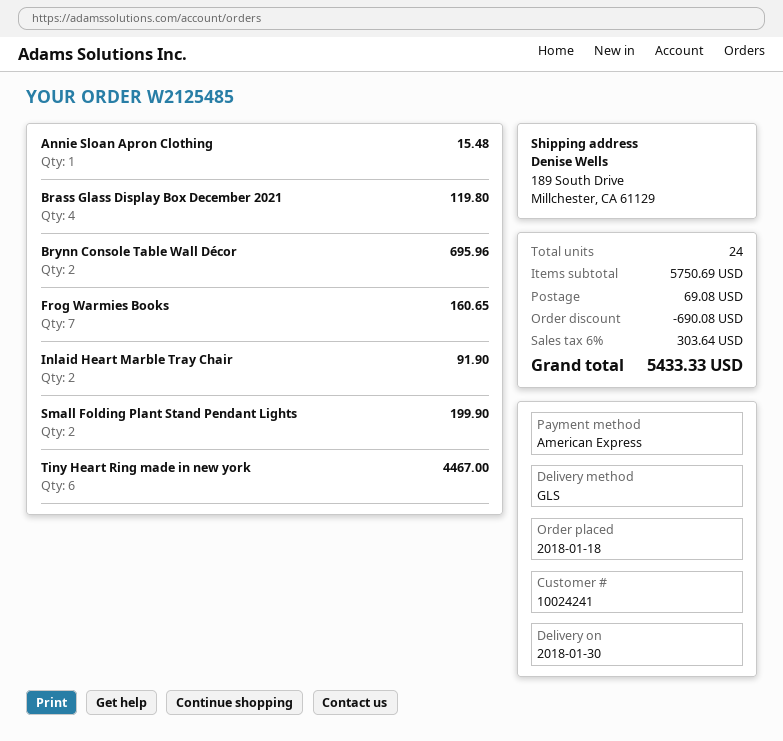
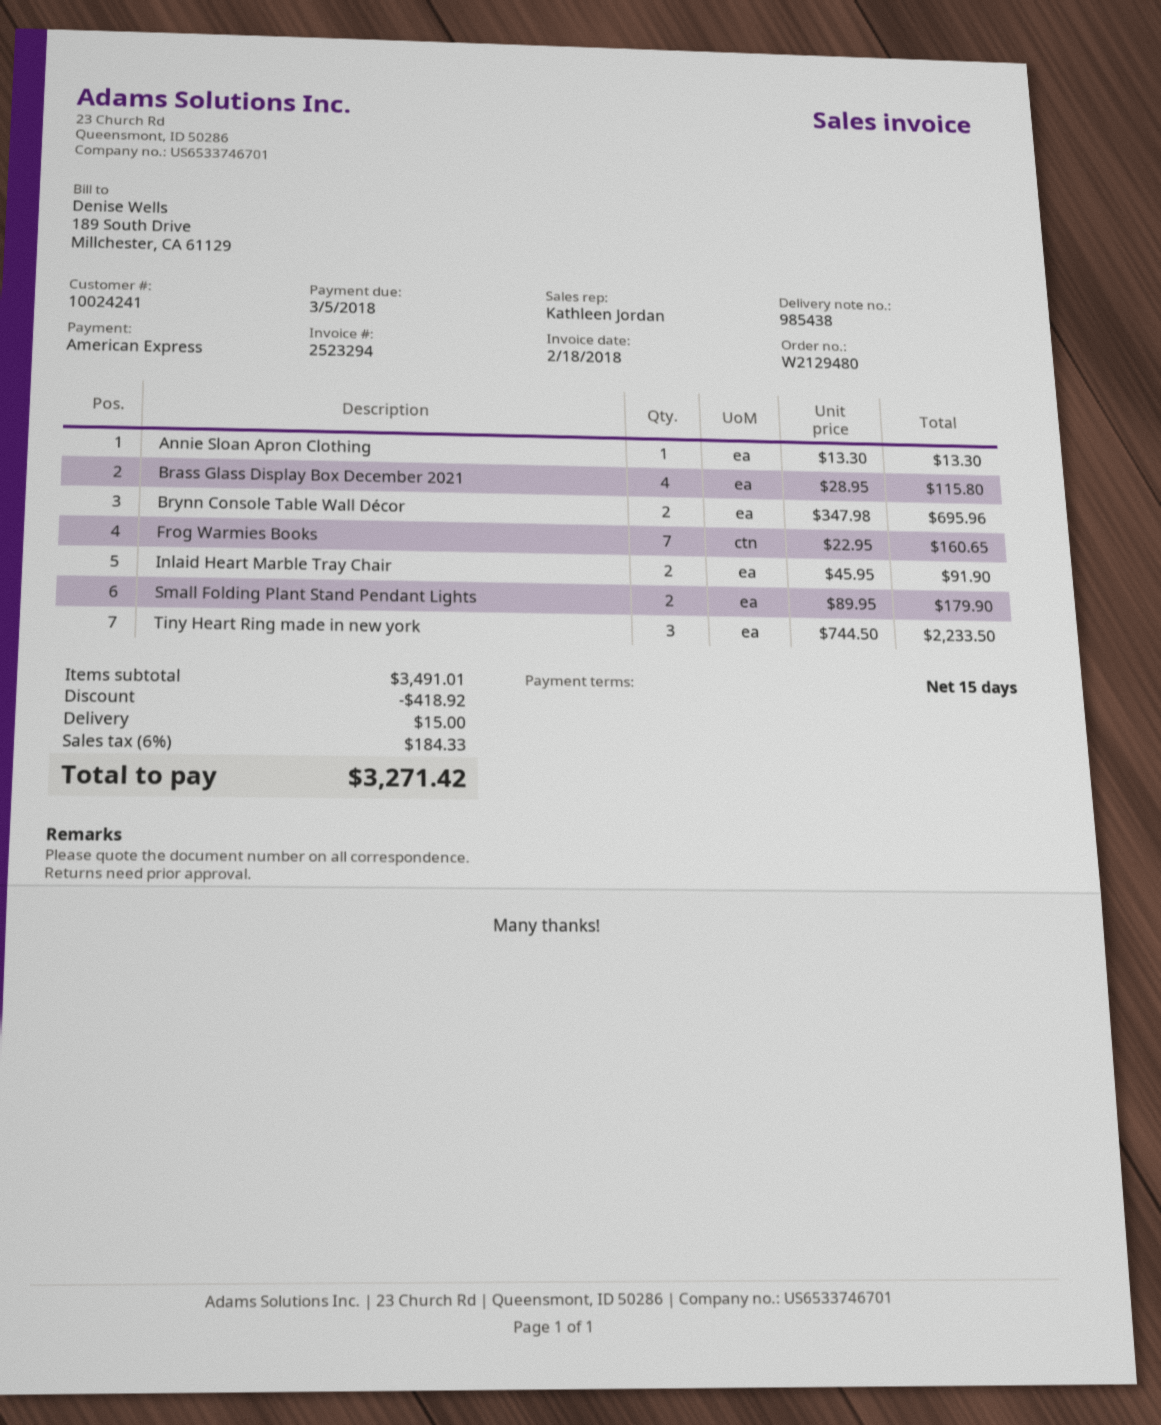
order number: W2125485 -> W2129480
Annie Sloan Apron Clothing: 1 for 15.48 -> 1 for 13.30
Brass Glass Display Box December 2021: 4 for 119.80 -> 4 for 115.80
Small Folding Plant Stand Pendant Lights: 2 for 199.90 -> 2 for 179.90
Tiny Heart Ring made in new york: 6 for 4467.00 -> 3 for 2233.50
subtotal: 5750.69 -> 3491.01
discount: 690.08 -> 418.92
shipping: 69.08 -> 15.00
tax: 6% = 303.64 -> 6% = 184.33
total: 5433.33 -> 3271.42

